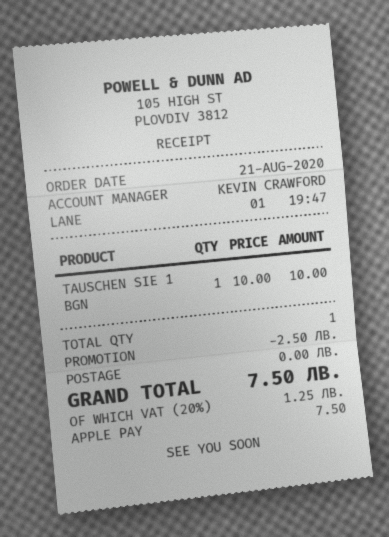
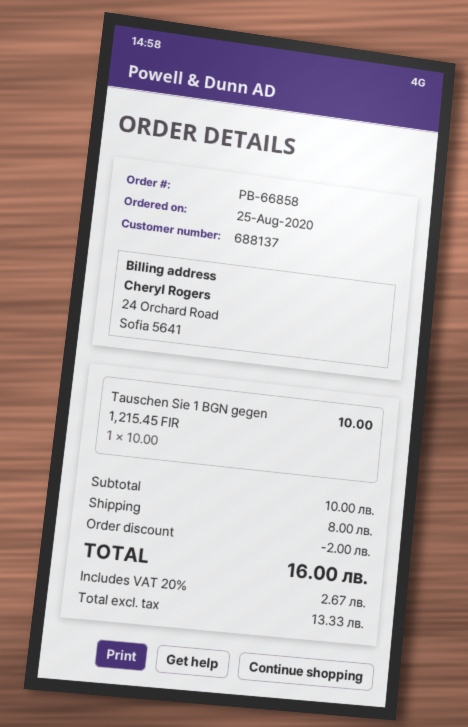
order date: 2020-08-21 -> 2020-08-25
discount: 2.50 -> 2.00
shipping: 0.00 -> 8.00
tax: 20% = 1.25 -> 20% = 2.67
total: 7.50 -> 16.00

